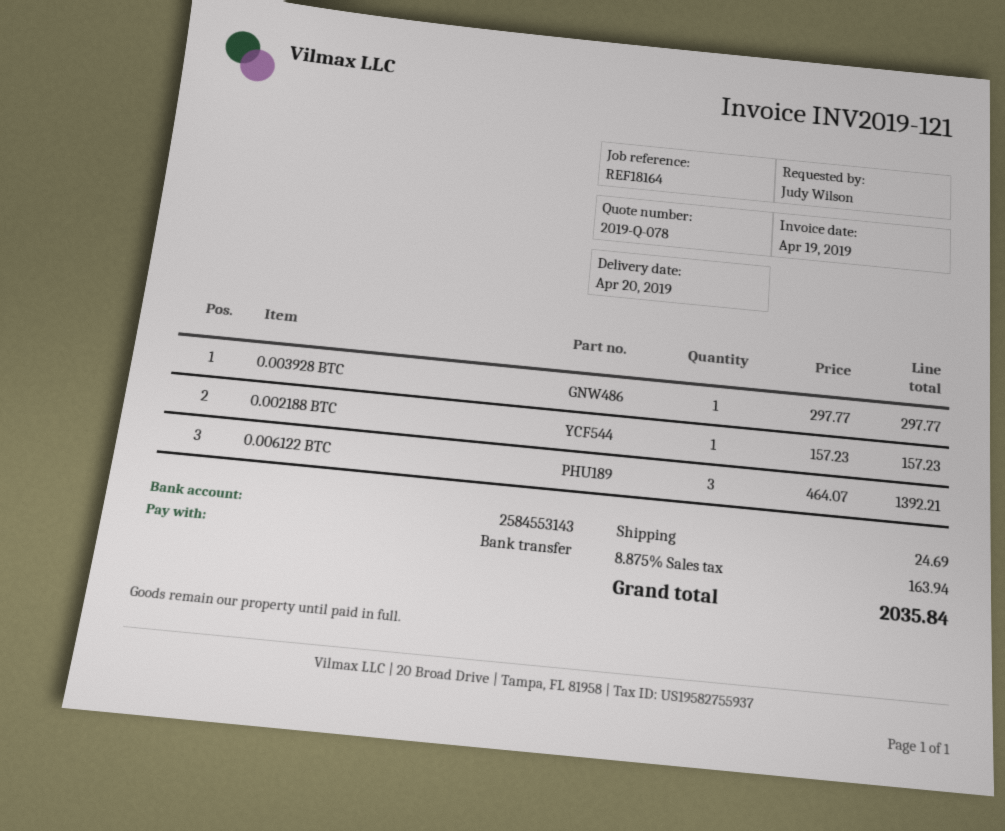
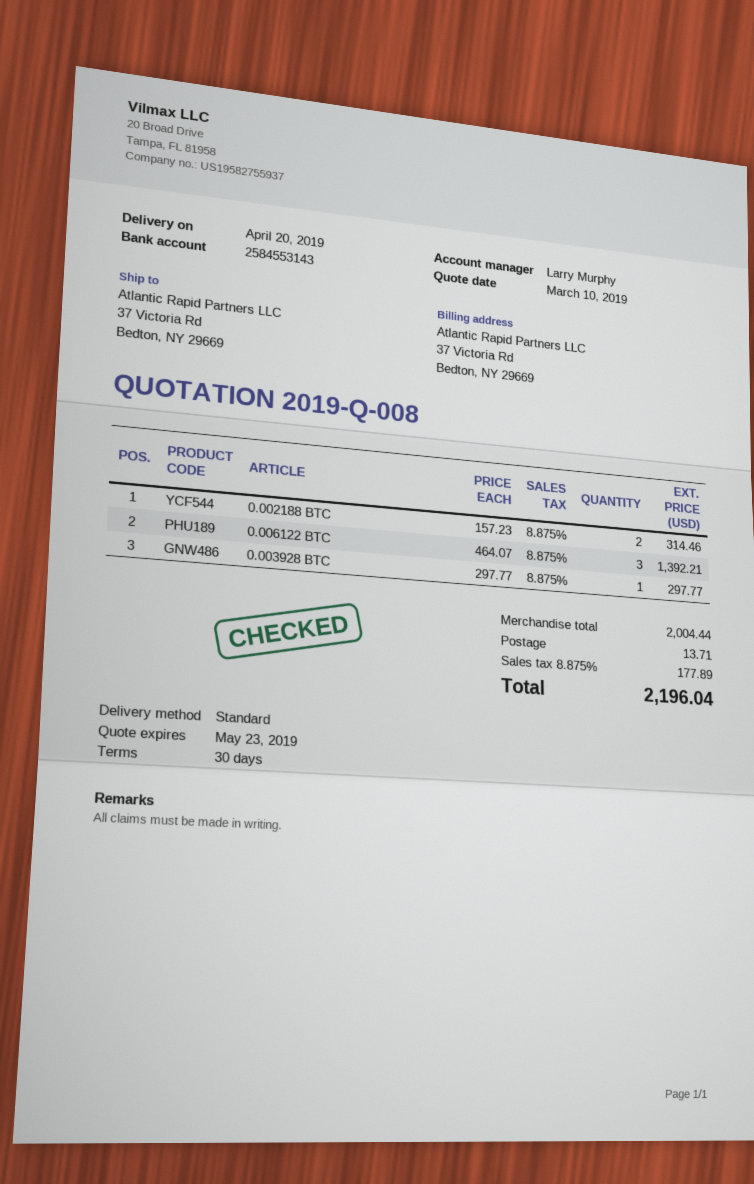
quote number: 2019-Q-078 -> 2019-Q-008
0.002188 BTC: 1 x 157.23 = 157.23 -> 2 x 157.23 = 314.46
shipping: 24.69 -> 13.71
tax: 8.875% = 163.94 -> 8.875% = 177.89
total: 2035.84 -> 2196.04

